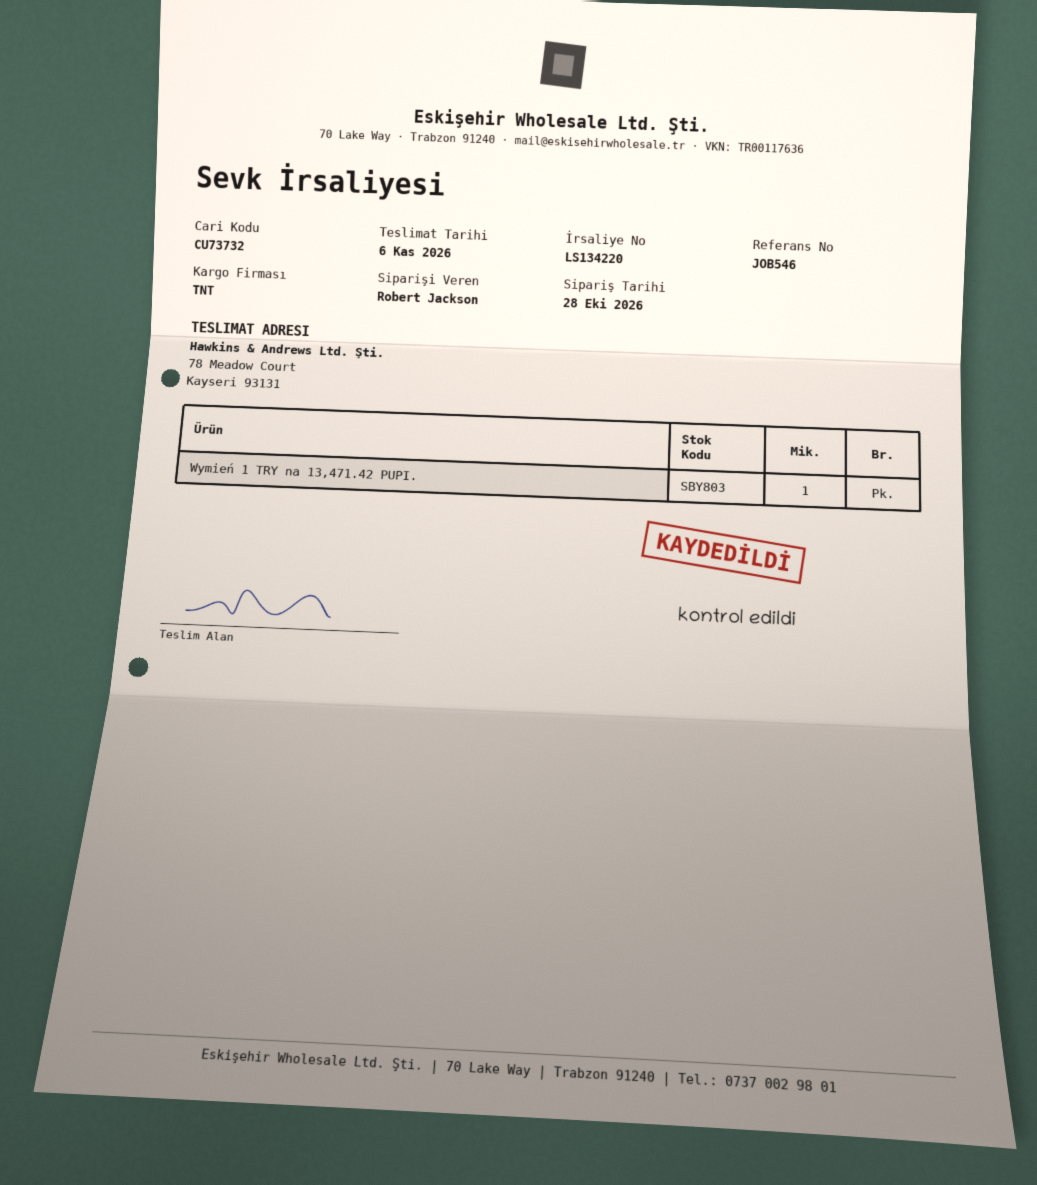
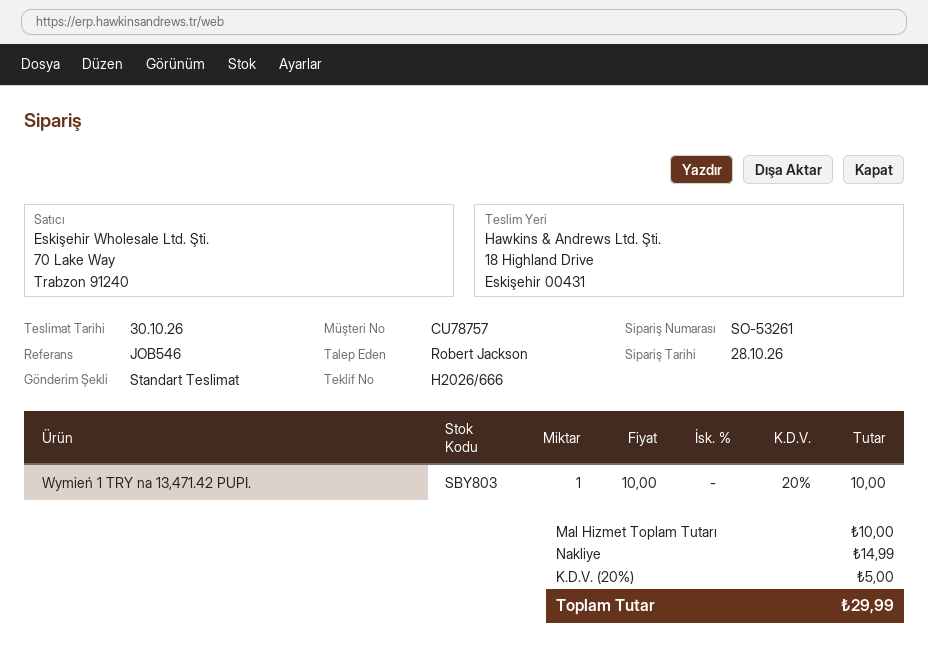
delivery date: 2026-11-06 -> 2026-10-30
customer number: CU73732 -> CU78757
shipping method: TNT -> standard
ship to: 78 Meadow Court, Kayseri 93131 -> 18 Highland Drive, Eskişehir 00431

